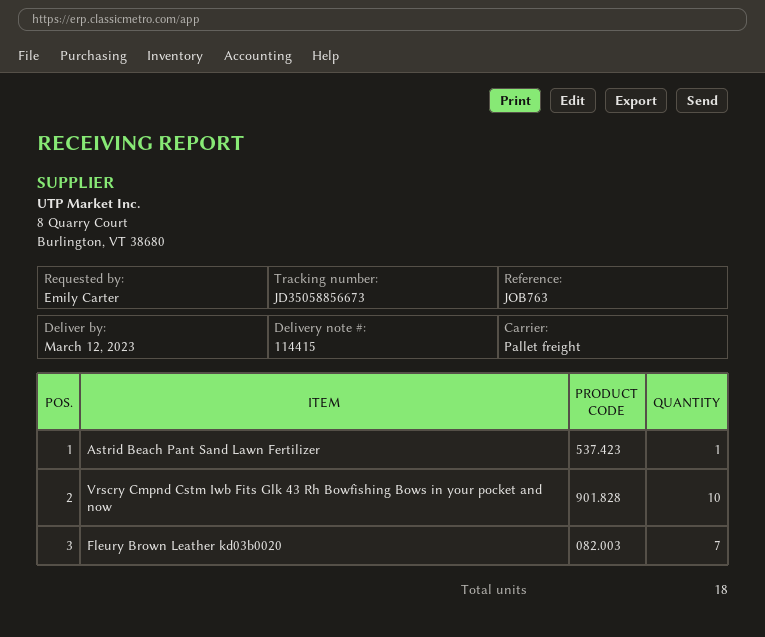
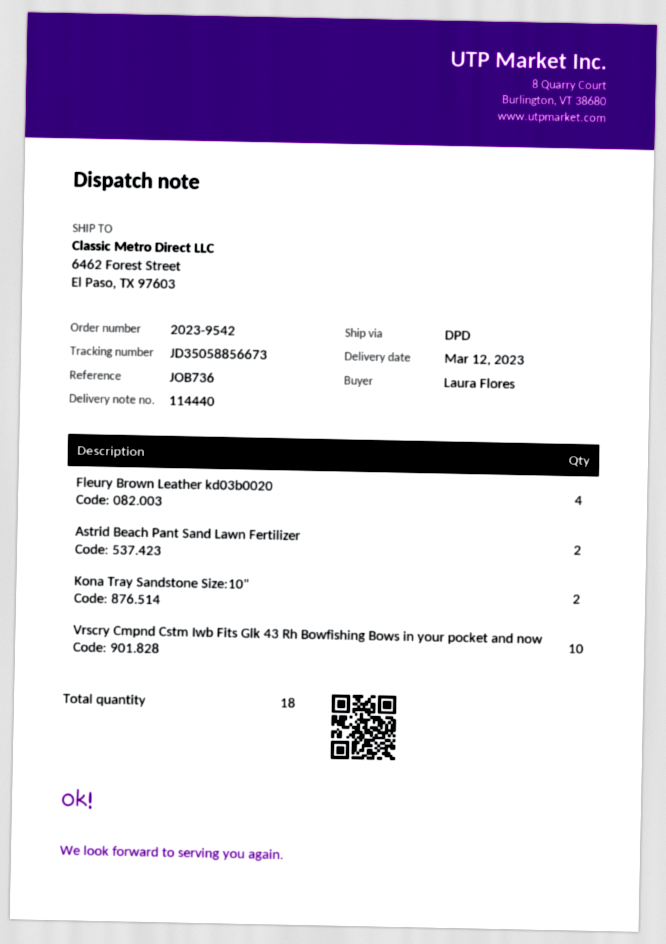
delivery note number: 114415 -> 114440
reference: JOB763 -> JOB736
ordered by: Emily Carter -> Laura Flores
shipping method: pallet freight -> DPD
Astrid Beach Pant Sand Lawn Fertilizer: 1 -> 2
Fleury Brown Leather kd03b0020: 7 -> 4
Kona Tray Sandstone Size:10": none -> 2

